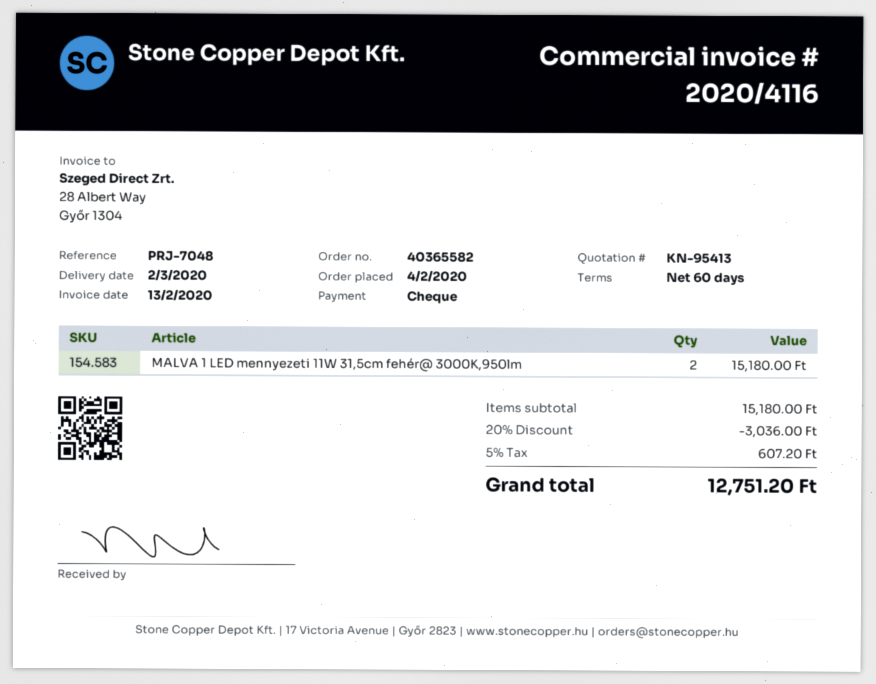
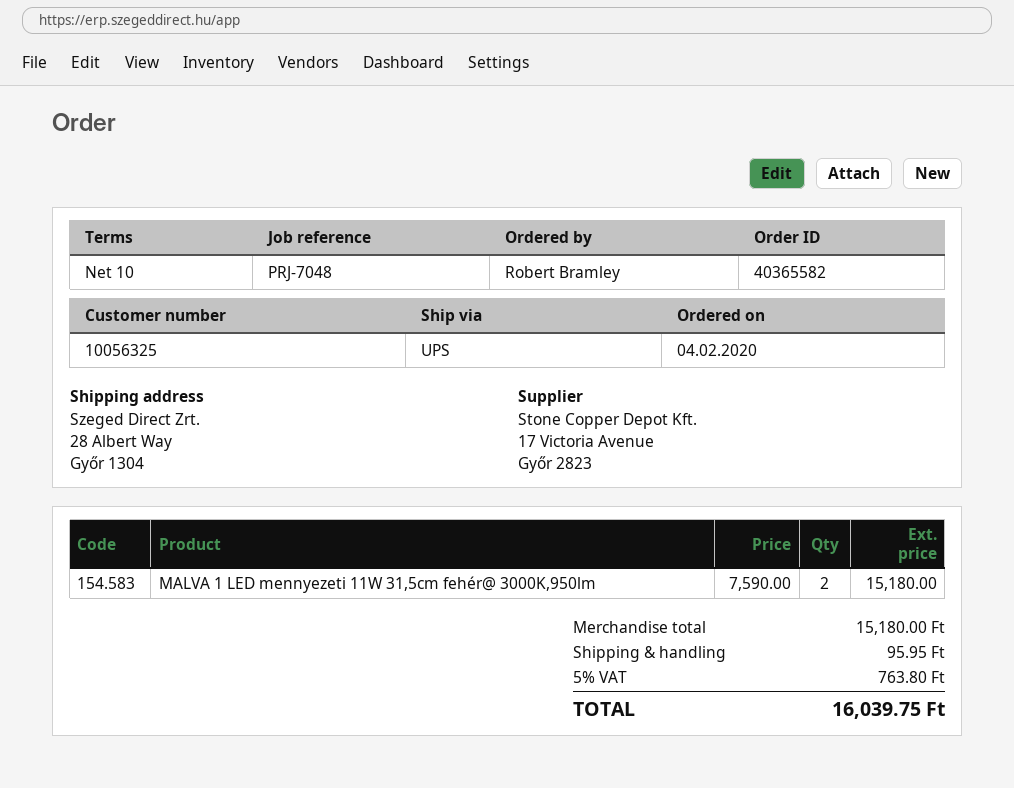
payment terms: 60 days -> 10 days
discount: 20% = 3036.00 -> none
shipping: none -> 95.95
tax: 5% = 607.20 -> 5% = 763.80
total: 12751.20 -> 16039.75

